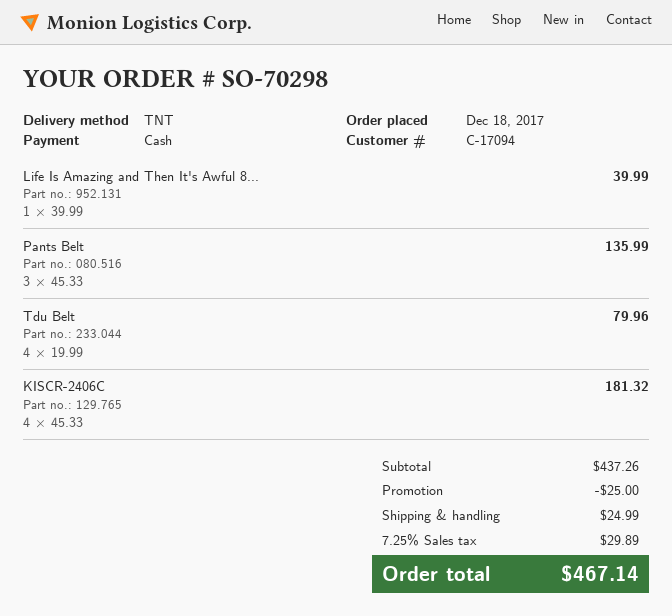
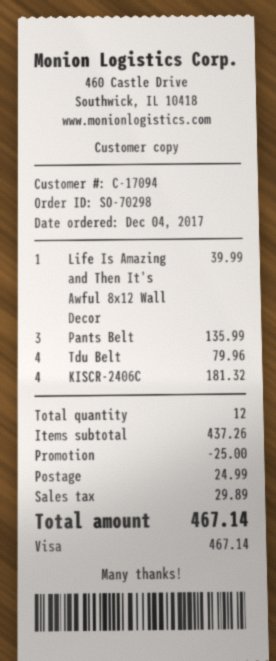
order date: 2017-12-18 -> 2017-12-04
payment method: cash -> Visa

